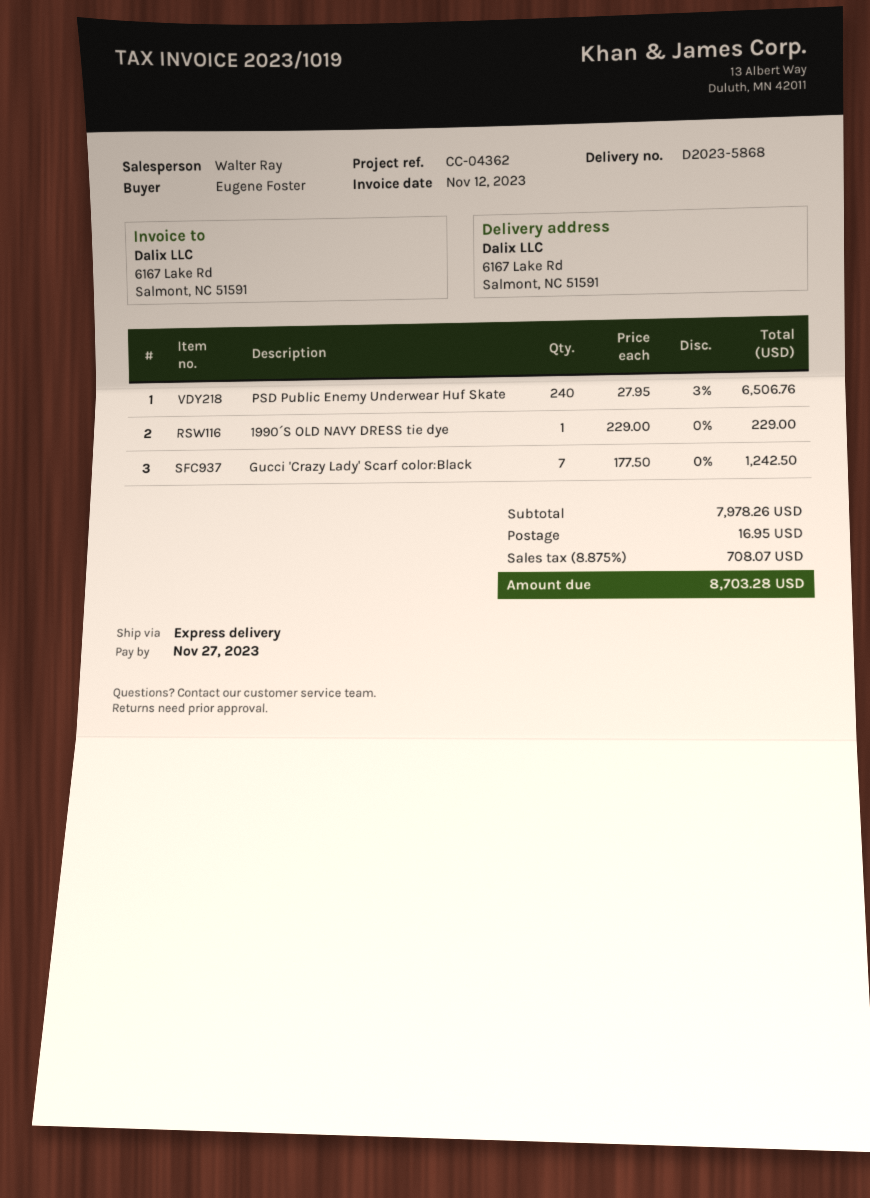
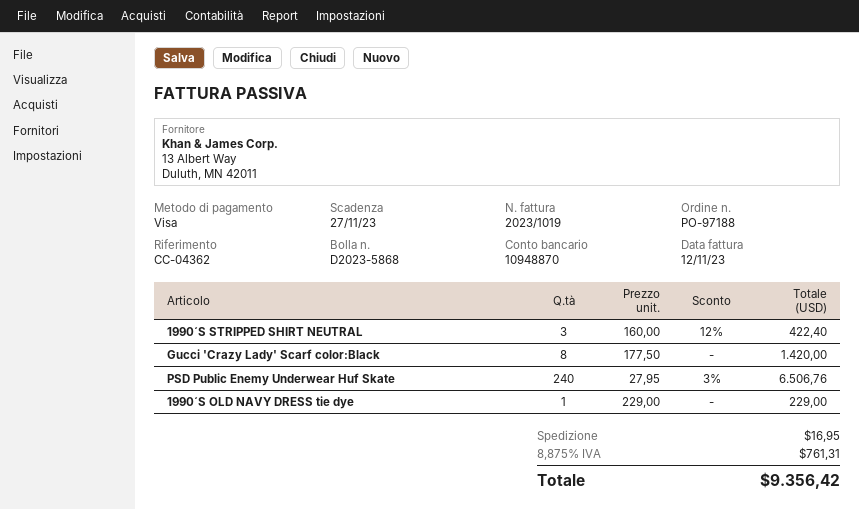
Gucci 'Crazy Lady' Scarf color:Black: 7 x 177.50 = 1242.50 -> 8 x 177.50 = 1420.00
1990´S STRIPPED SHIRT NEUTRAL: none -> 3 x 160.00 - 12% = 422.40
tax: 8.875% = 708.07 -> 8.875% = 761.31
total: 8703.28 -> 9356.42

